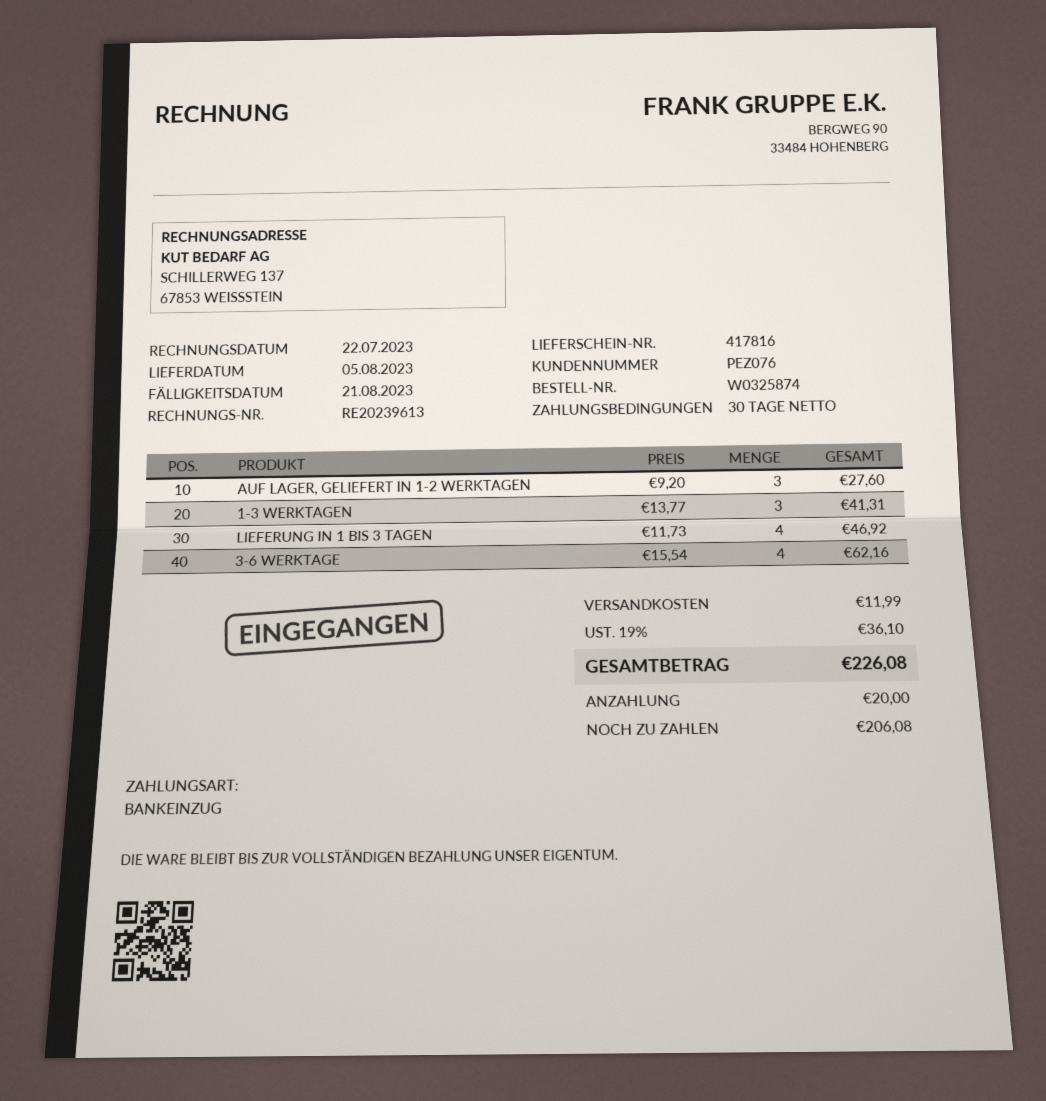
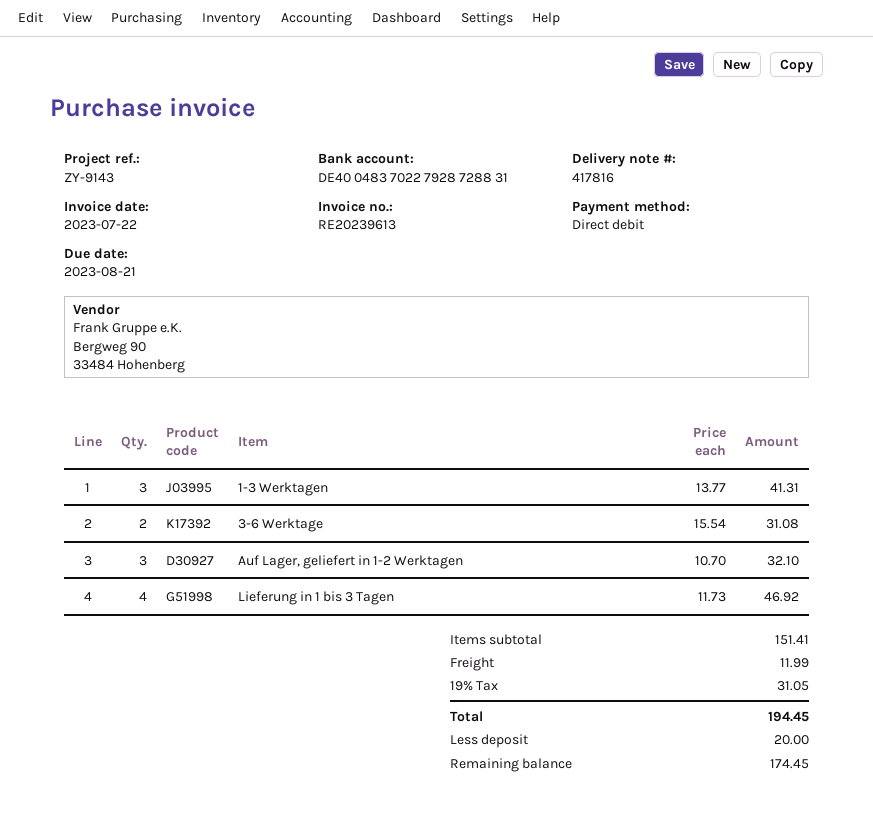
AUF LAGER, GELIEFERT IN 1-2 WERKTAGEN: 3 x 9.20 = 27.60 -> 3 x 10.70 = 32.10
3-6 WERKTAGE: 4 x 15.54 = 62.16 -> 2 x 15.54 = 31.08
tax: 19% = 36.10 -> 19% = 31.05
total: 226.08 -> 194.45
balance: 206.08 -> 174.45

